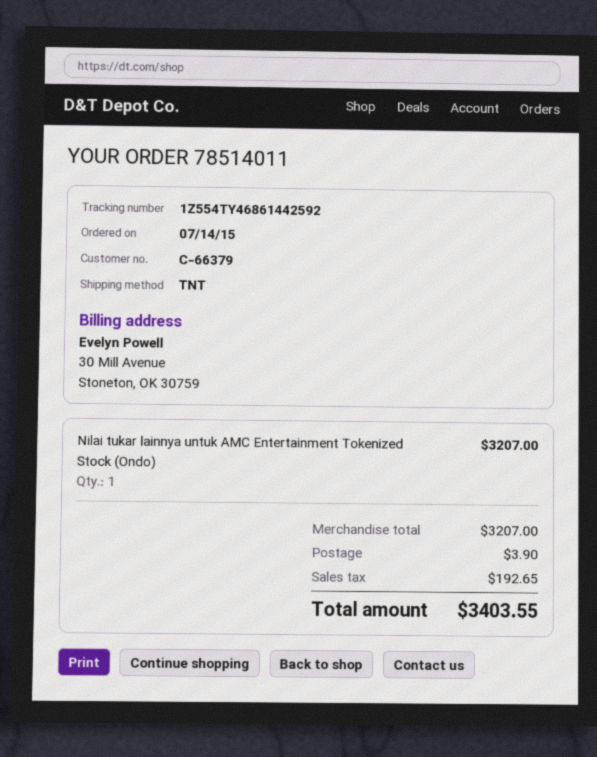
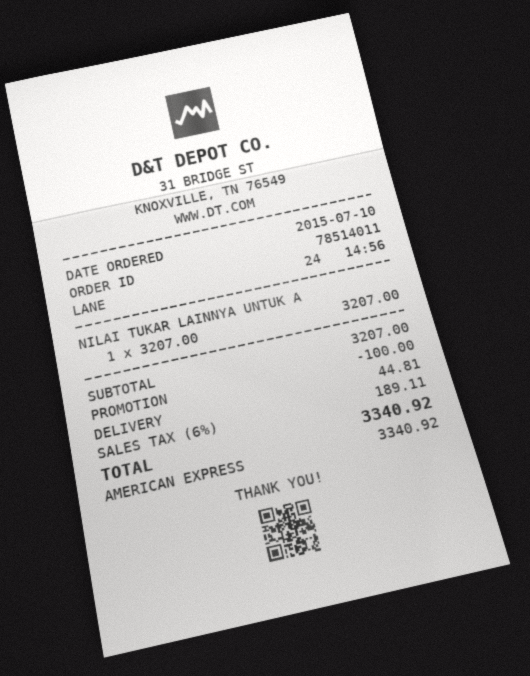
order date: 2015-07-14 -> 2015-07-10
discount: none -> 100.00
shipping: 3.90 -> 44.81
tax: 192.65 -> 189.11
total: 3403.55 -> 3340.92

